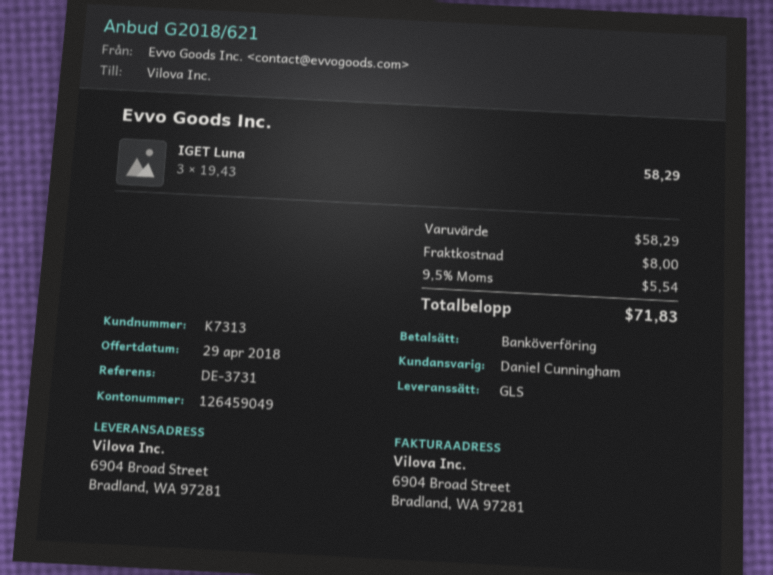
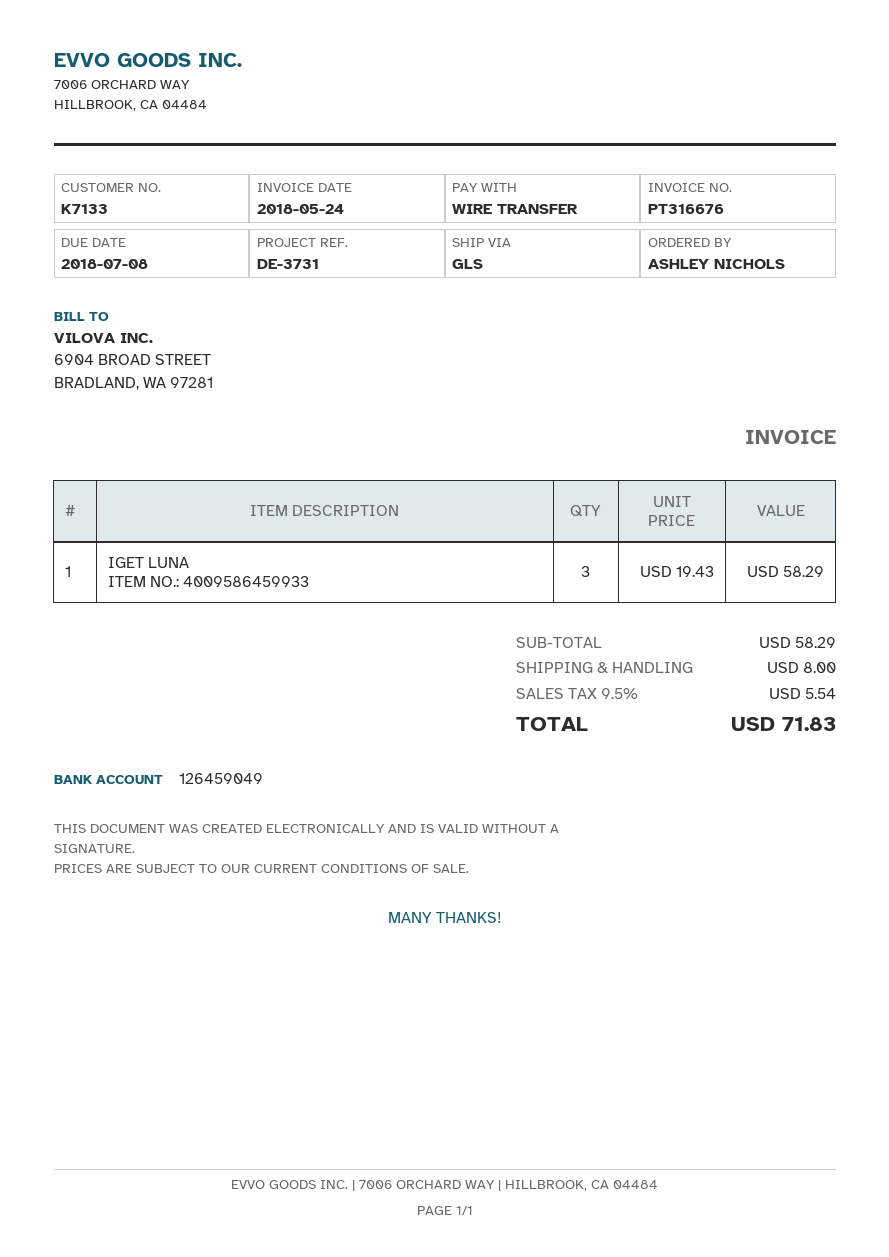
customer number: K7313 -> K7133

